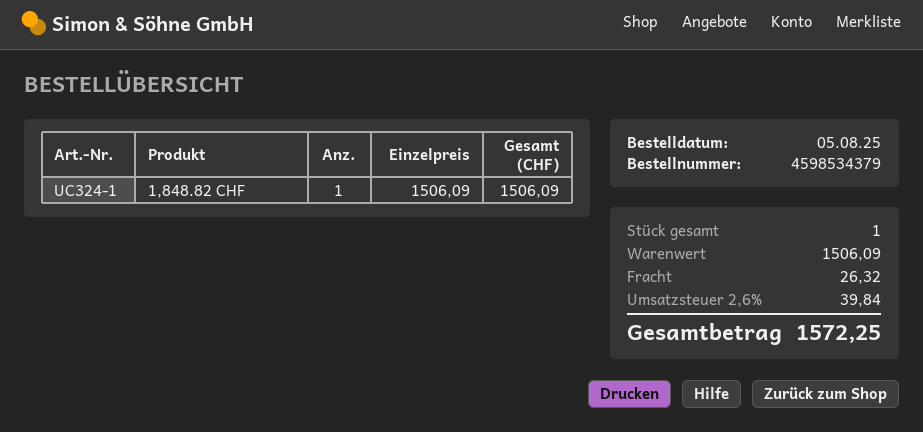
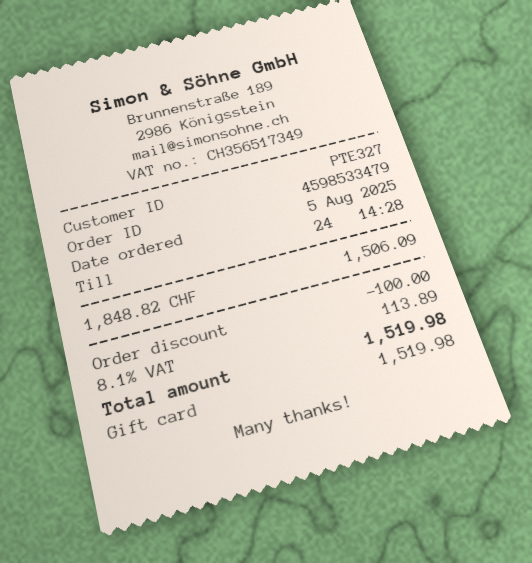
order number: 4598534379 -> 4598533479
discount: none -> 100.00
shipping: 26.32 -> none
tax: 2.6% = 39.84 -> 8.1% = 113.89
total: 1572.25 -> 1519.98

